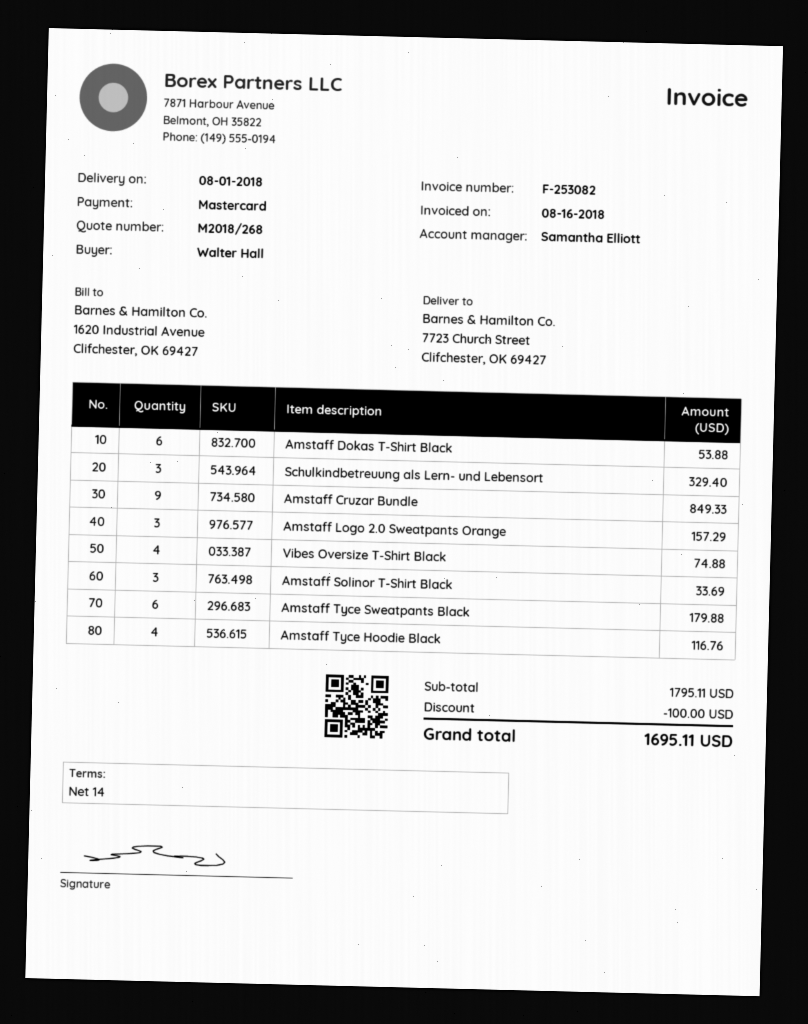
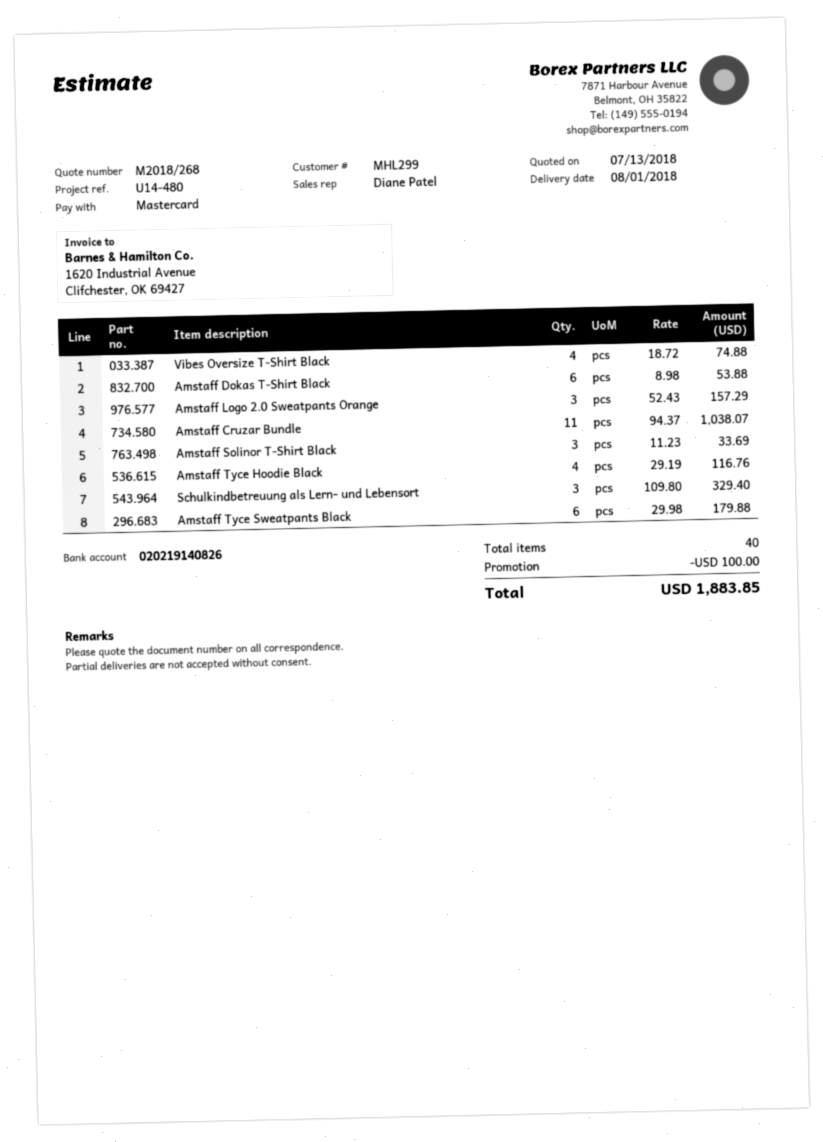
sales rep: Samantha Elliott -> Diane Patel
Amstaff Cruzar Bundle: 9 for 849.33 -> 11 for 1038.07
total: 1695.11 -> 1883.85

